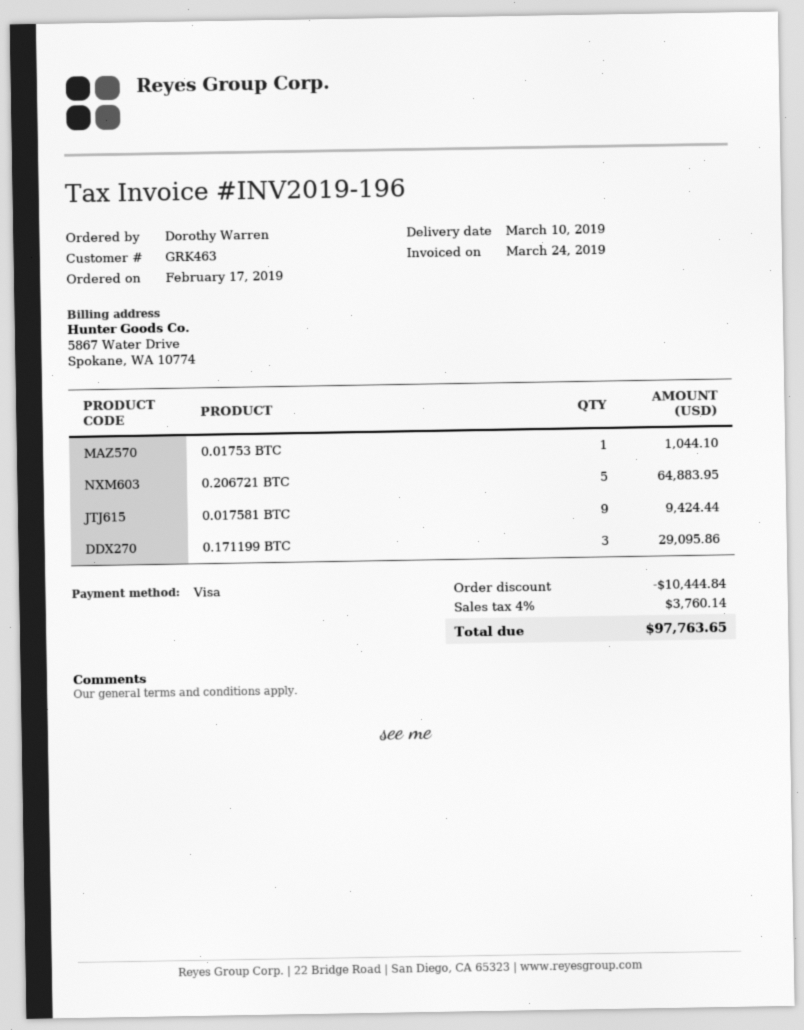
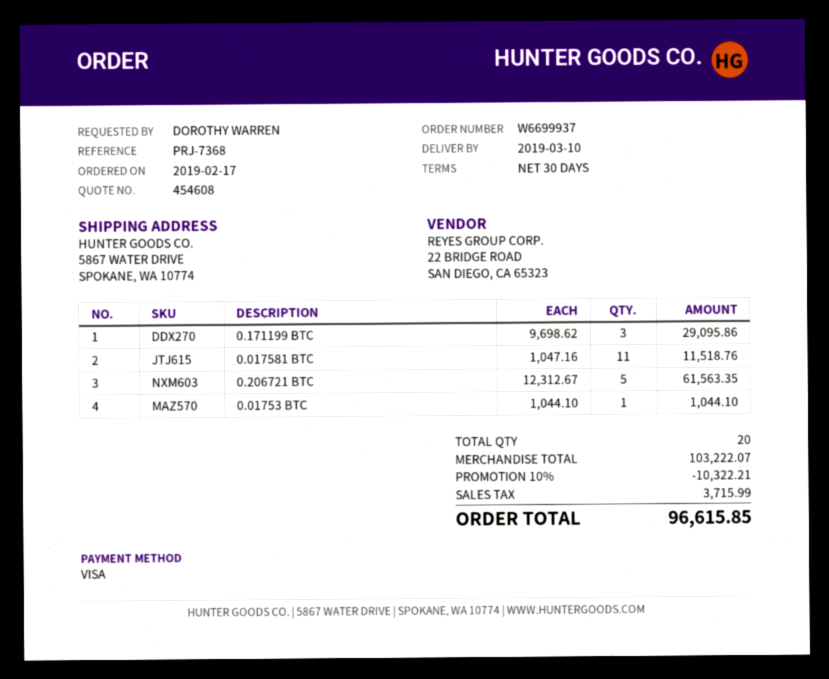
0.206721 BTC: 5 for 64883.95 -> 5 for 61563.35
0.017581 BTC: 9 for 9424.44 -> 11 for 11518.76
discount: 10444.84 -> 10322.21
tax: 3760.14 -> 3715.99
total: 97763.65 -> 96615.85

